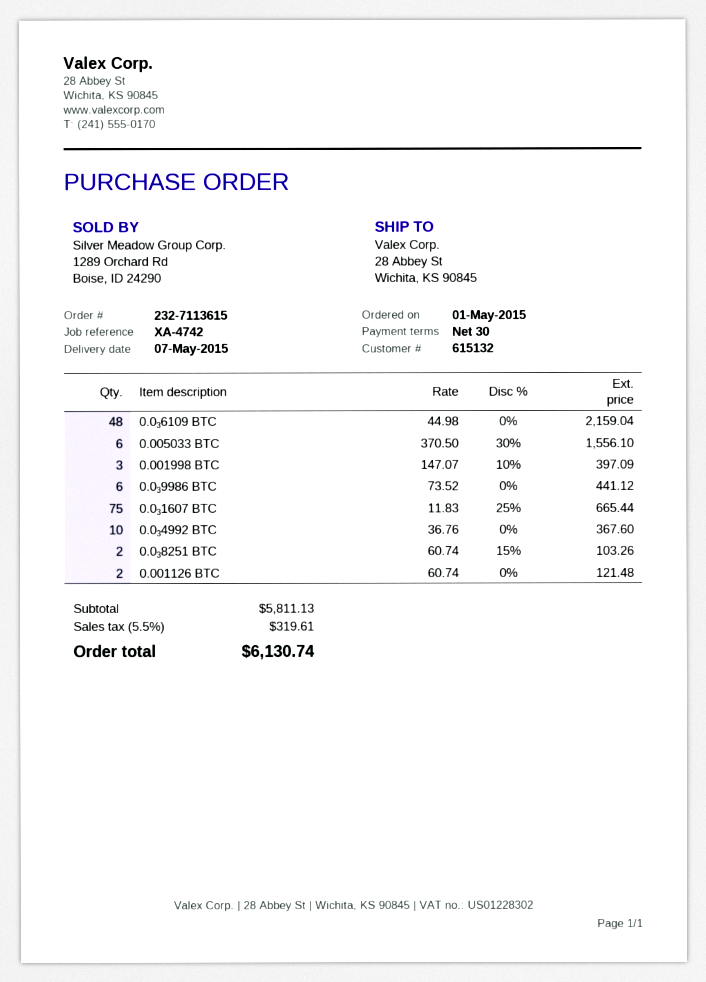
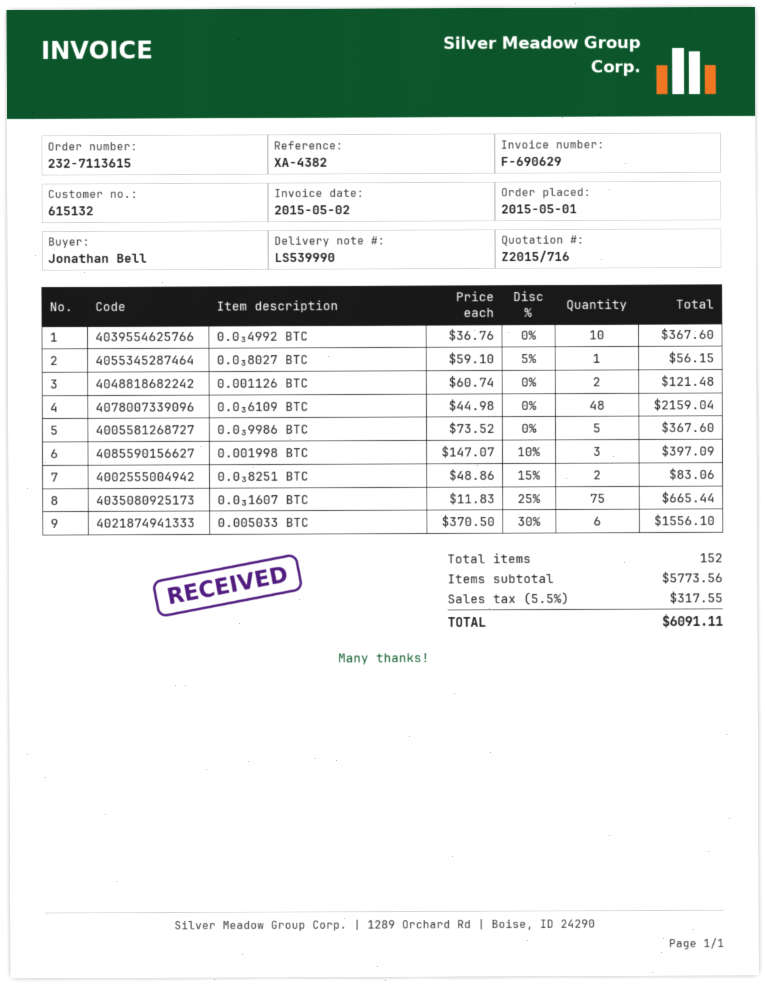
reference: XA-4742 -> XA-4382
0.0₃9986 BTC: 6 x 73.52 = 441.12 -> 5 x 73.52 = 367.60
0.0₃8251 BTC: 2 x 60.74 - 15% = 103.26 -> 2 x 48.86 - 15% = 83.06
0.0₃8027 BTC: none -> 1 x 59.10 - 5% = 56.15
subtotal: 5811.13 -> 5773.56
tax: 5.5% = 319.61 -> 5.5% = 317.55
total: 6130.74 -> 6091.11

